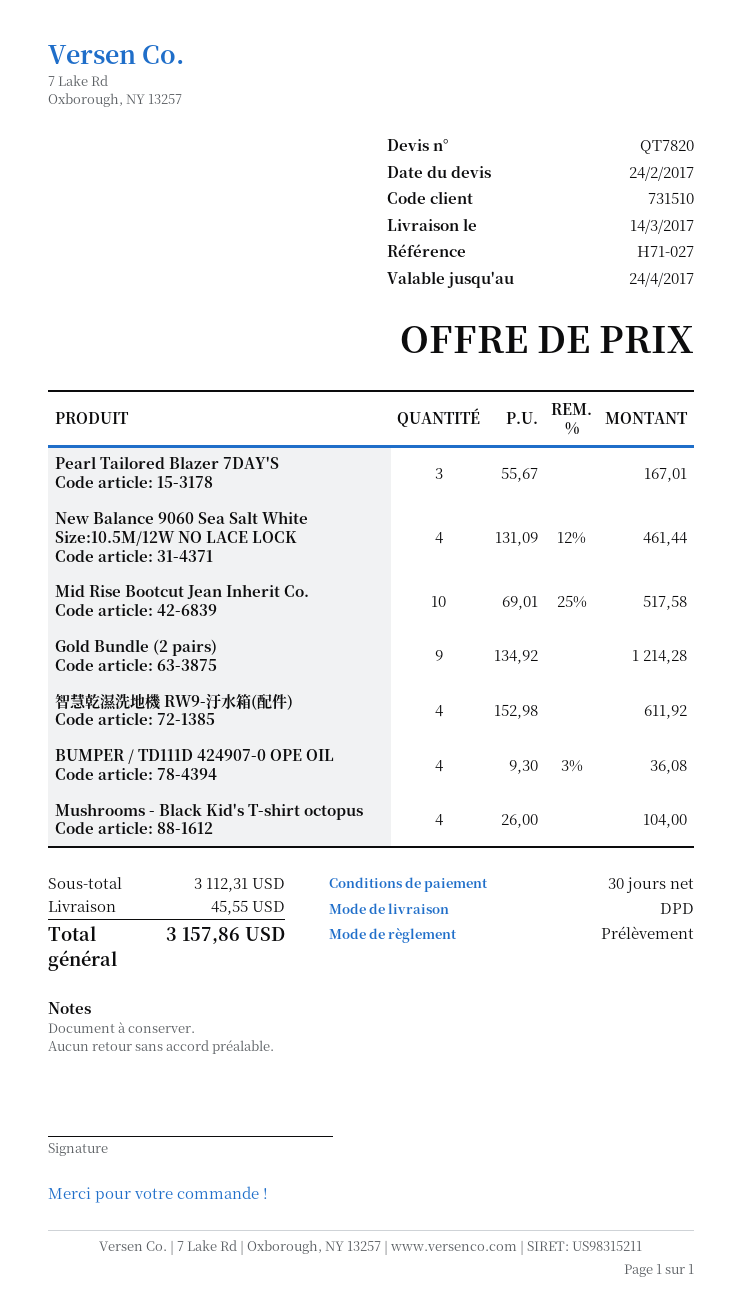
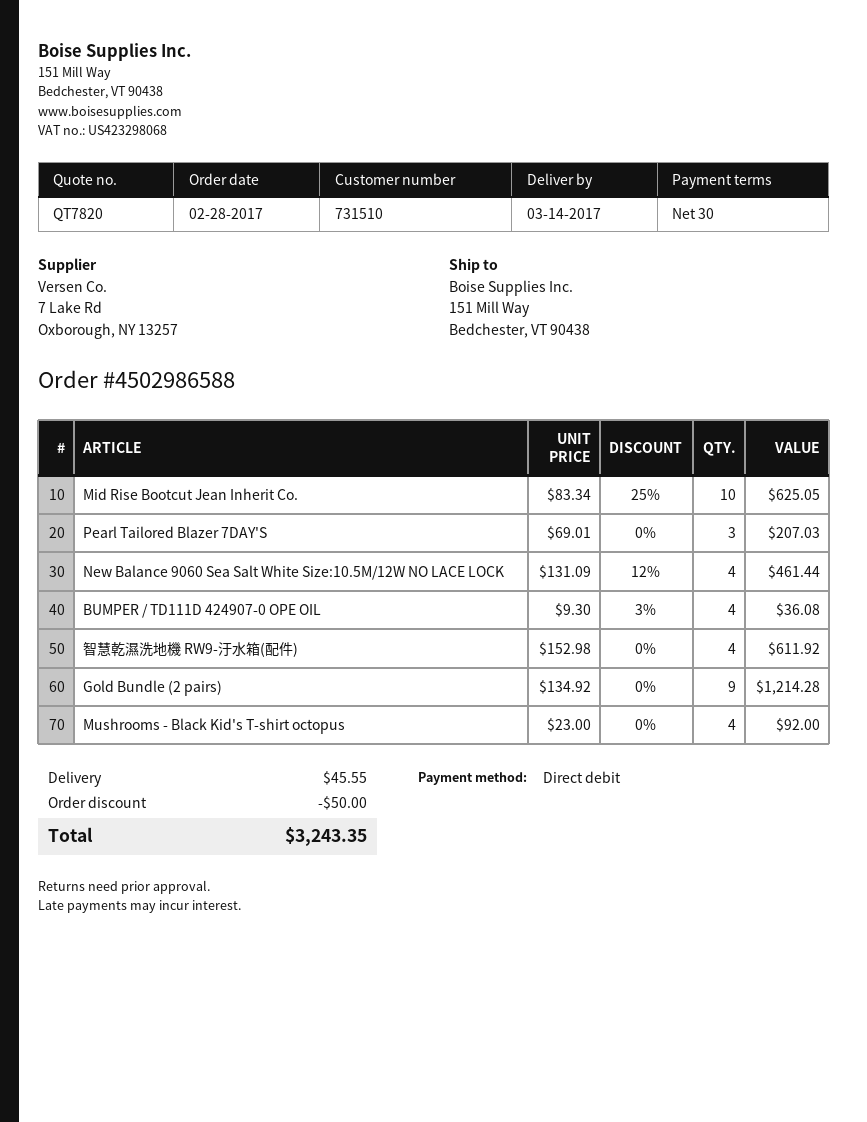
Pearl Tailored Blazer 7DAY'S: 3 x 55.67 = 167.01 -> 3 x 69.01 = 207.03
Mid Rise Bootcut Jean Inherit Co.: 10 x 69.01 - 25% = 517.58 -> 10 x 83.34 - 25% = 625.05
Mushrooms - Black Kid's T-shirt octopus: 4 x 26.00 = 104.00 -> 4 x 23.00 = 92.00
discount: none -> 50.00
total: 3157.86 -> 3243.35

